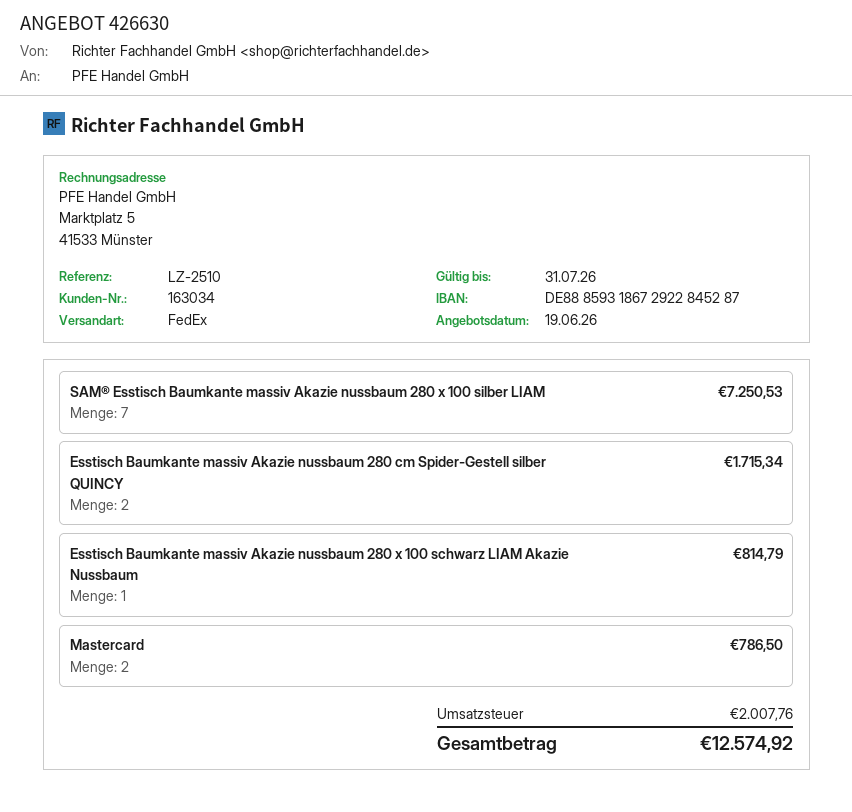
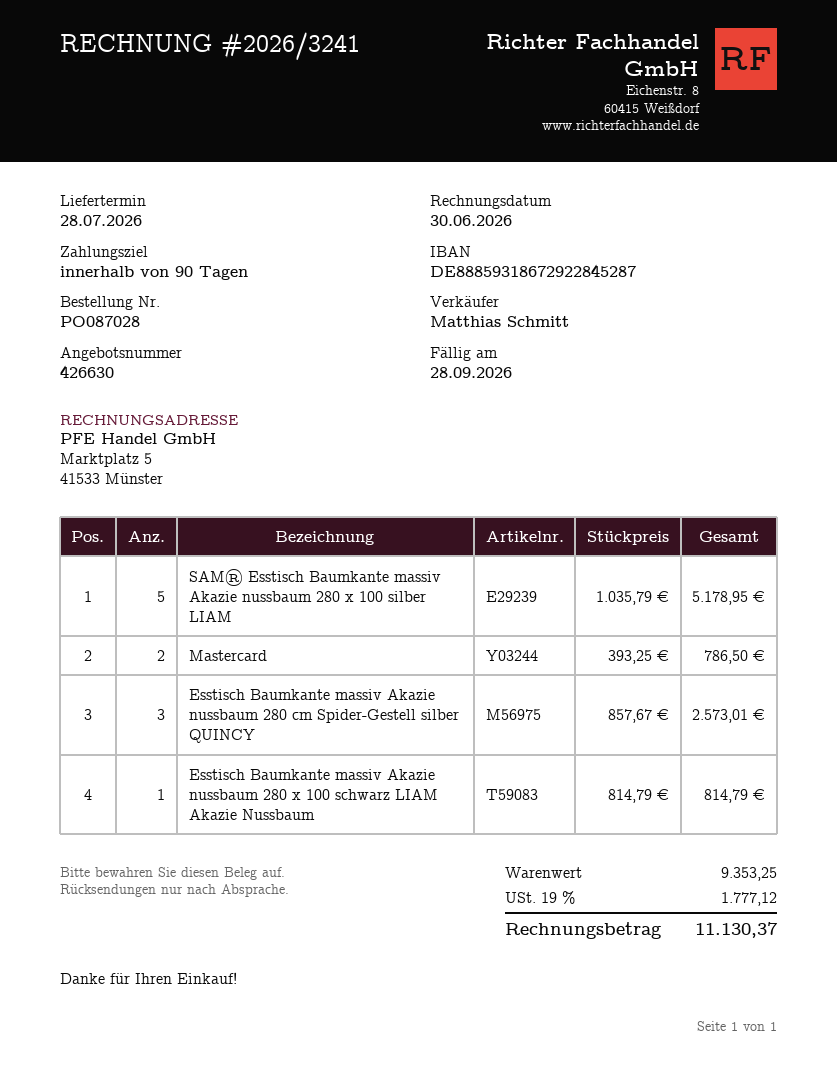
SAM® Esstisch Baumkante massiv Akazie nussbaum 280 x 100 silber LIAM: 7 for 7250.53 -> 5 for 5178.95
Esstisch Baumkante massiv Akazie nussbaum 280 cm Spider-Gestell silber QUINCY: 2 for 1715.34 -> 3 for 2573.01
tax: 2007.76 -> 1777.12
total: 12574.92 -> 11130.37

